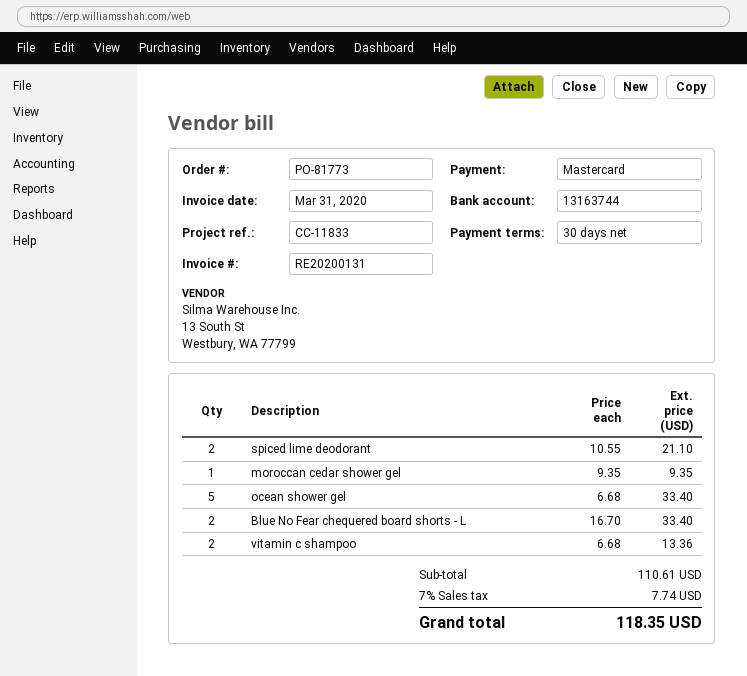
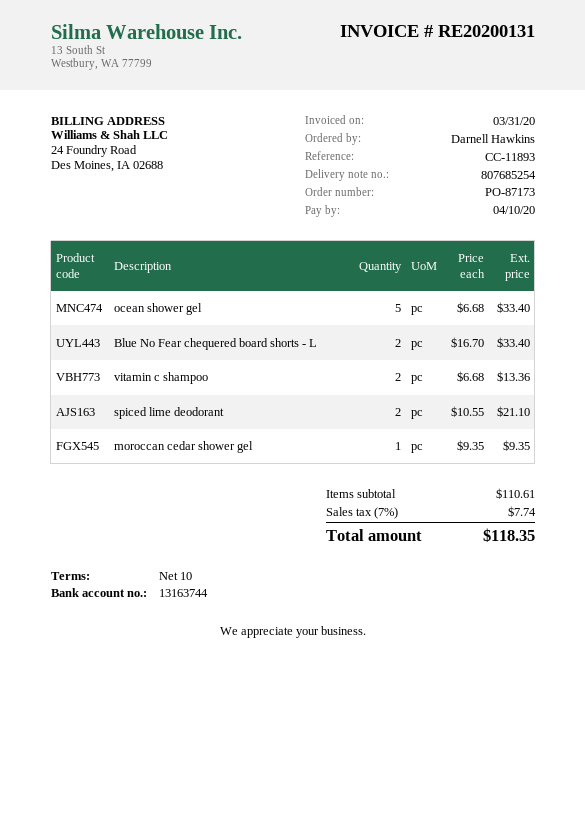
order number: PO-81773 -> PO-87173
payment terms: 30 days -> 10 days
reference: CC-11833 -> CC-11893

